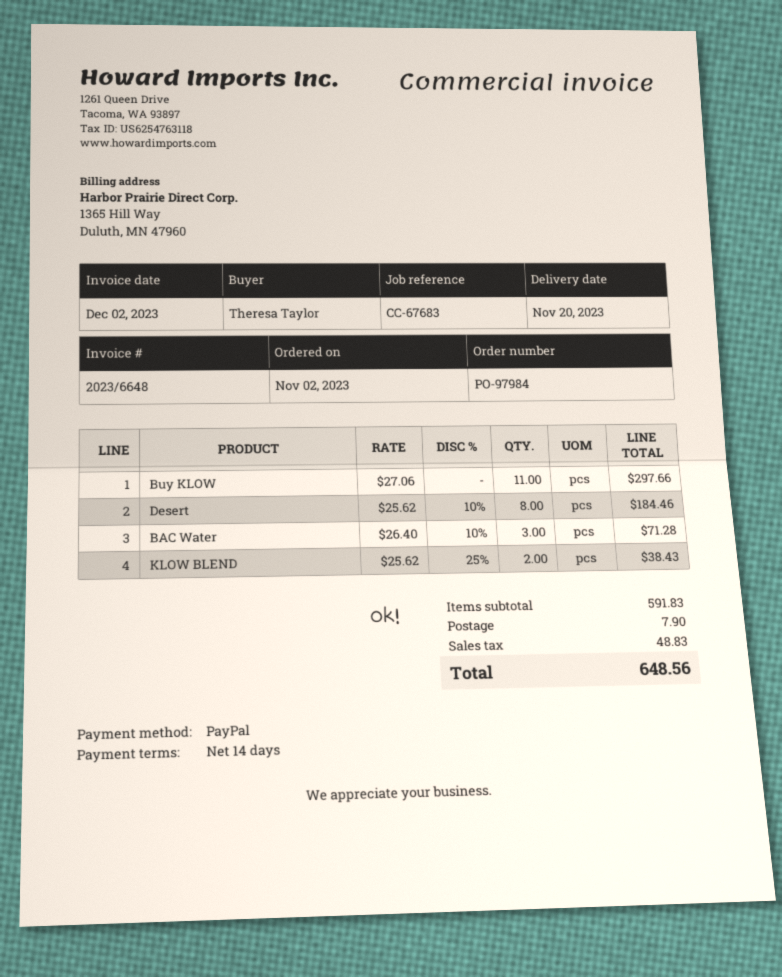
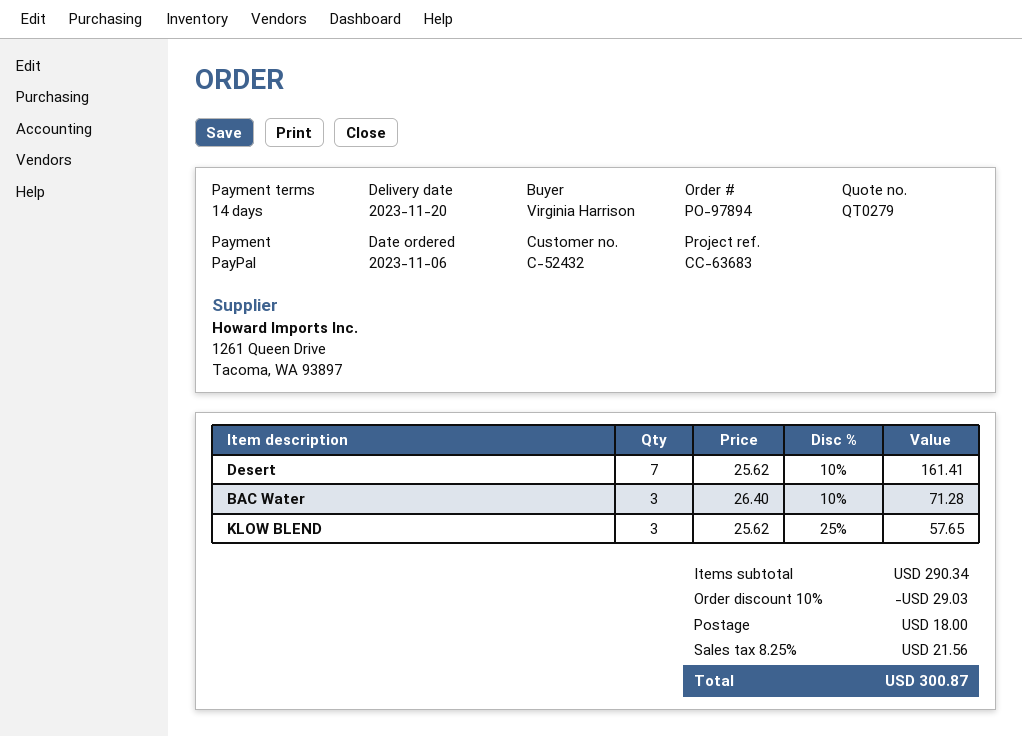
order number: PO-97984 -> PO-97894
order date: 2023-11-02 -> 2023-11-06
reference: CC-67683 -> CC-63683
ordered by: Theresa Taylor -> Virginia Harrison
Buy KLOW: 11 x 27.06 = 297.66 -> none
Desert: 8 x 25.62 - 10% = 184.46 -> 7 x 25.62 - 10% = 161.41
KLOW BLEND: 2 x 25.62 - 25% = 38.43 -> 3 x 25.62 - 25% = 57.65
subtotal: 591.83 -> 290.34
discount: none -> 10% = 29.03
shipping: 7.90 -> 18.00
tax: 48.83 -> 21.56
total: 648.56 -> 300.87

